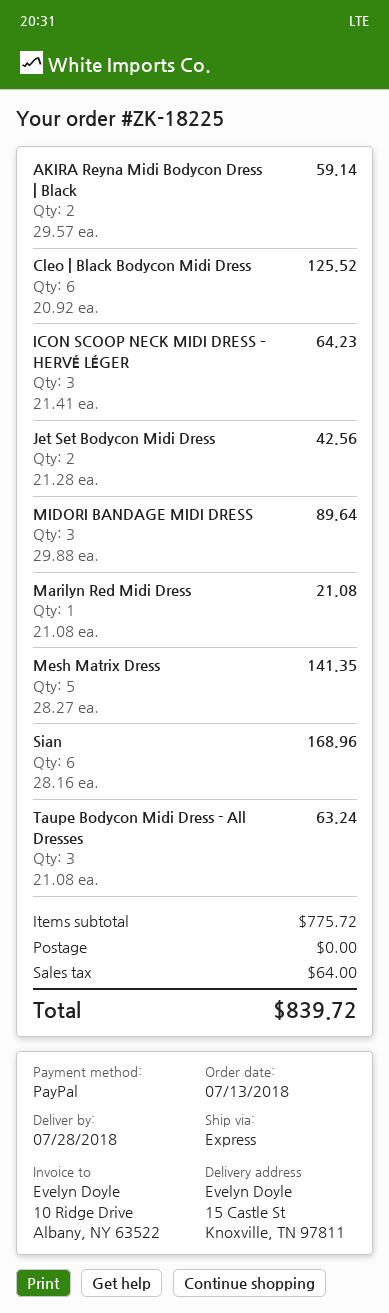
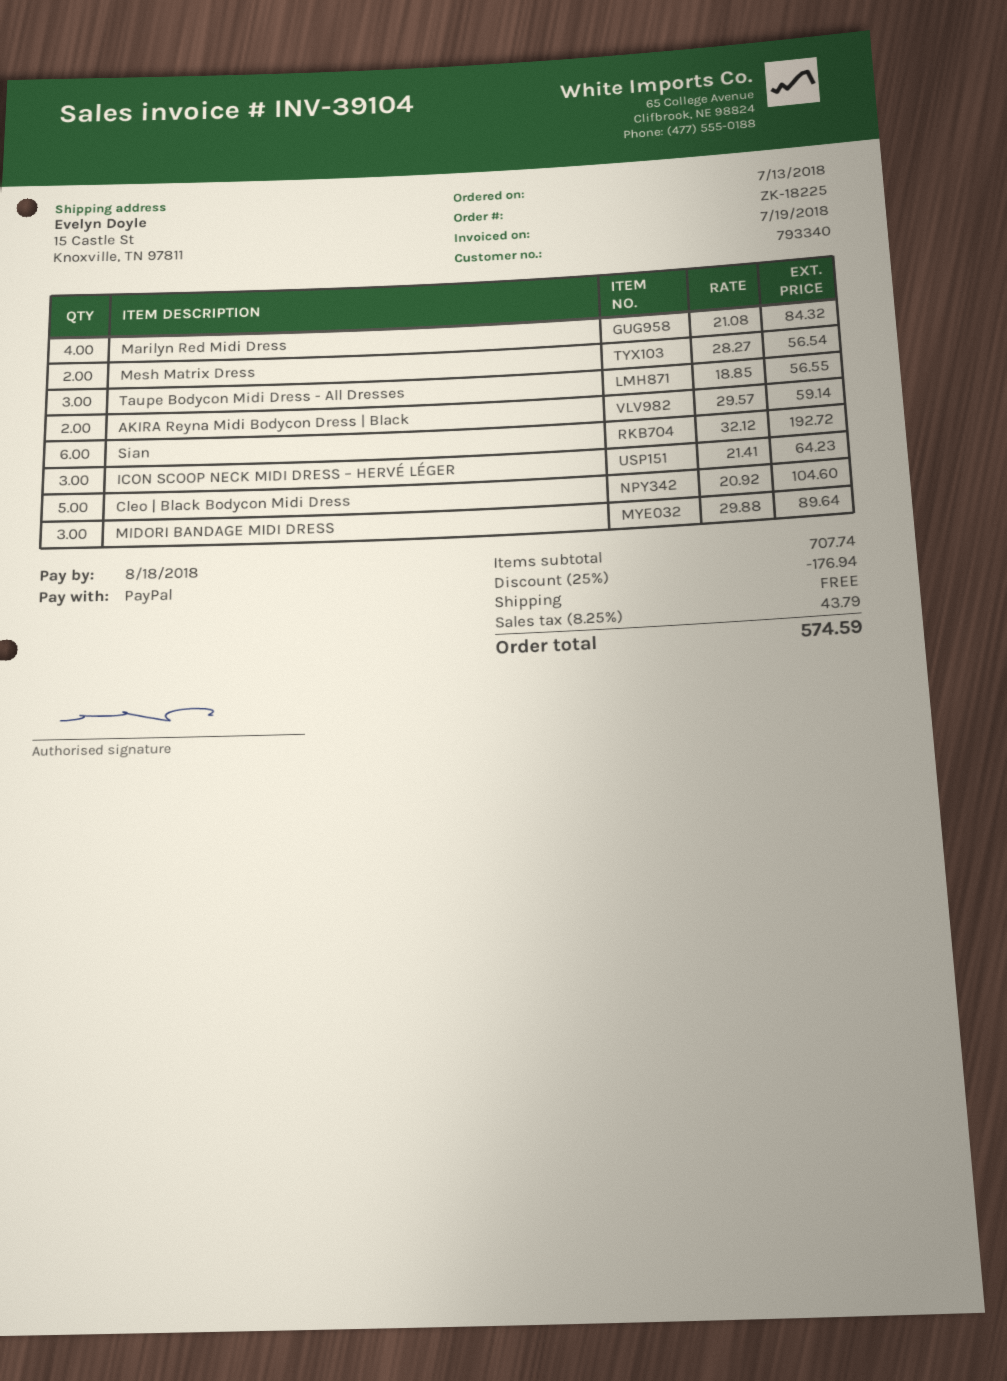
Cleo | Black Bodycon Midi Dress: 6 x 20.92 = 125.52 -> 5 x 20.92 = 104.60
Jet Set Bodycon Midi Dress: 2 x 21.28 = 42.56 -> none
Marilyn Red Midi Dress: 1 x 21.08 = 21.08 -> 4 x 21.08 = 84.32
Mesh Matrix Dress: 5 x 28.27 = 141.35 -> 2 x 28.27 = 56.54
Sian: 6 x 28.16 = 168.96 -> 6 x 32.12 = 192.72
Taupe Bodycon Midi Dress - All Dresses: 3 x 21.08 = 63.24 -> 3 x 18.85 = 56.55
subtotal: 775.72 -> 707.74
discount: none -> 25% = 176.94
tax: 64.00 -> 43.79
total: 839.72 -> 574.59

